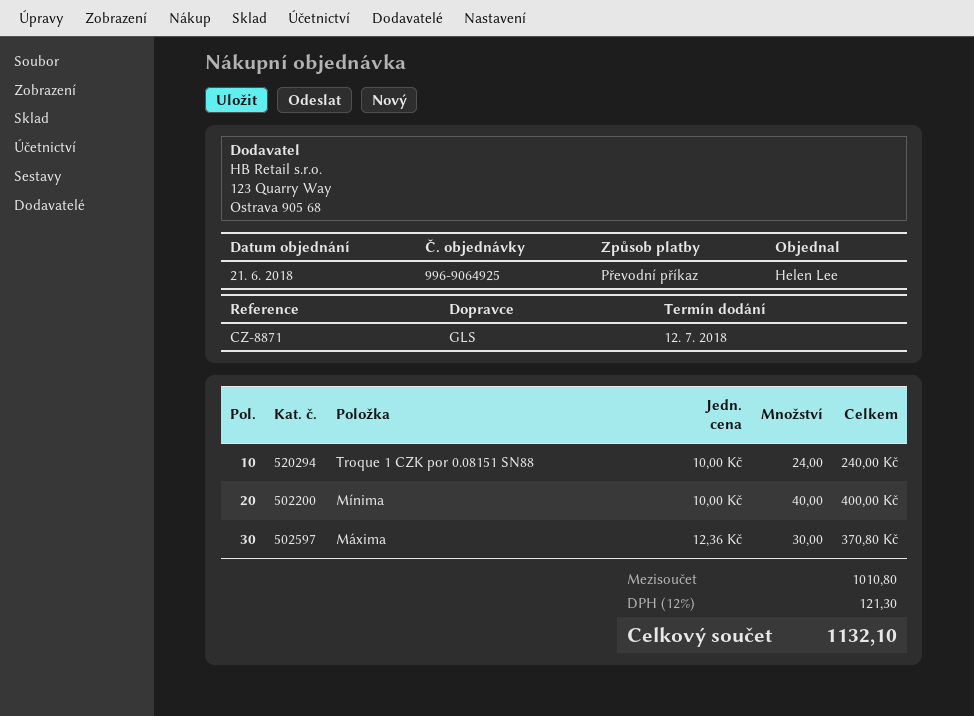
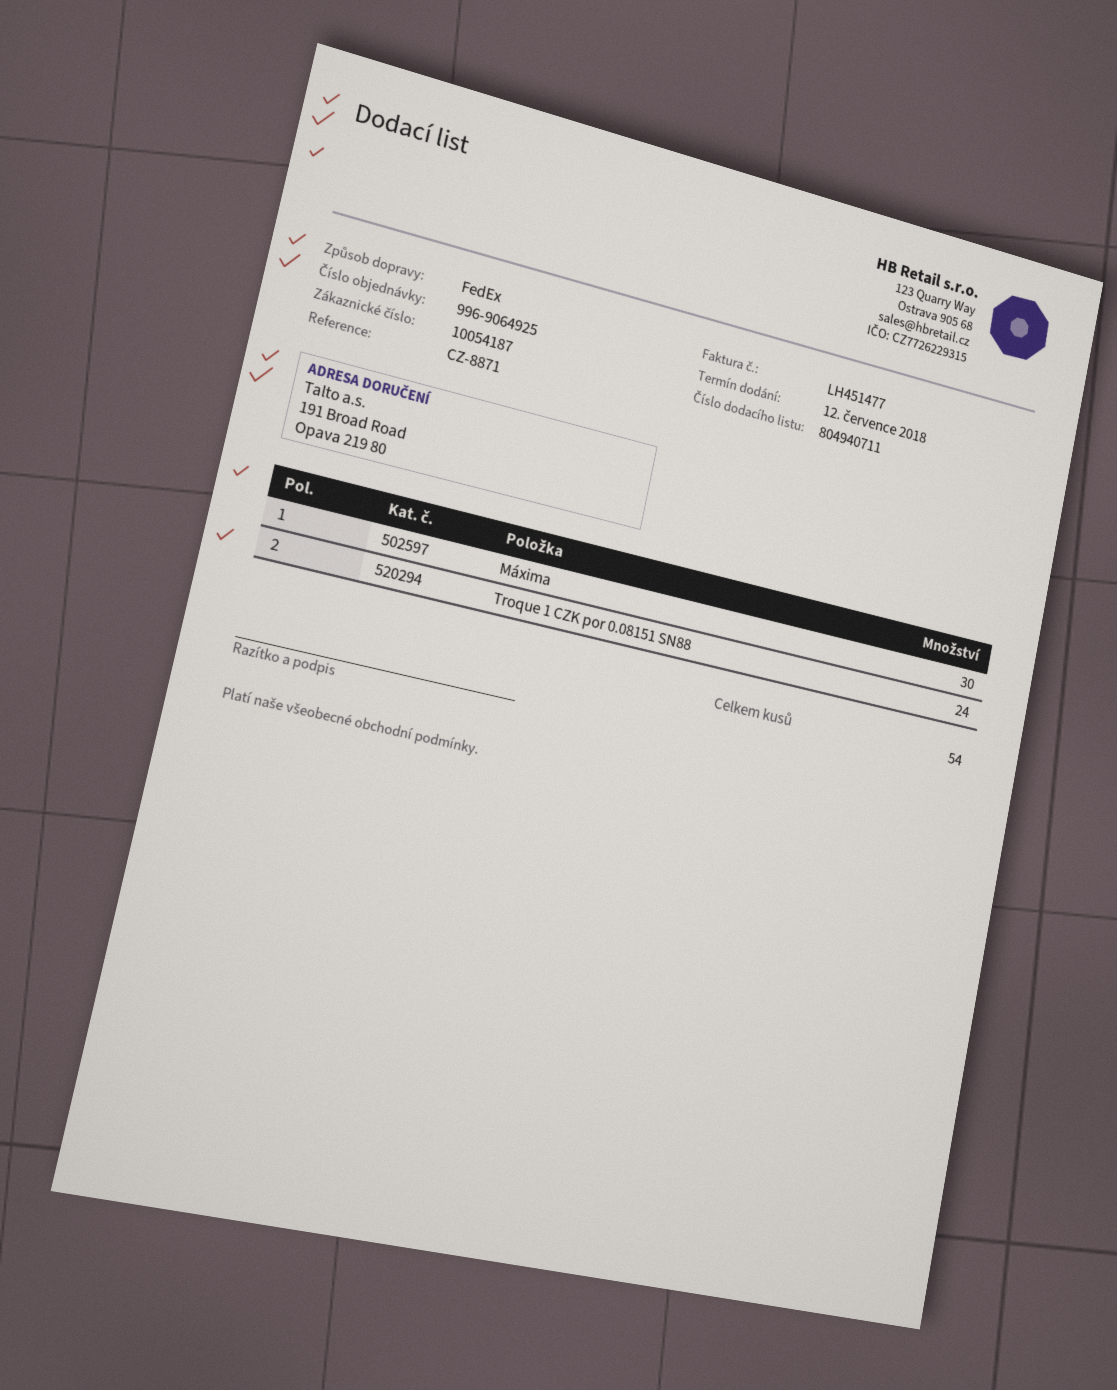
shipping method: GLS -> FedEx
Mínima: 40 -> none

